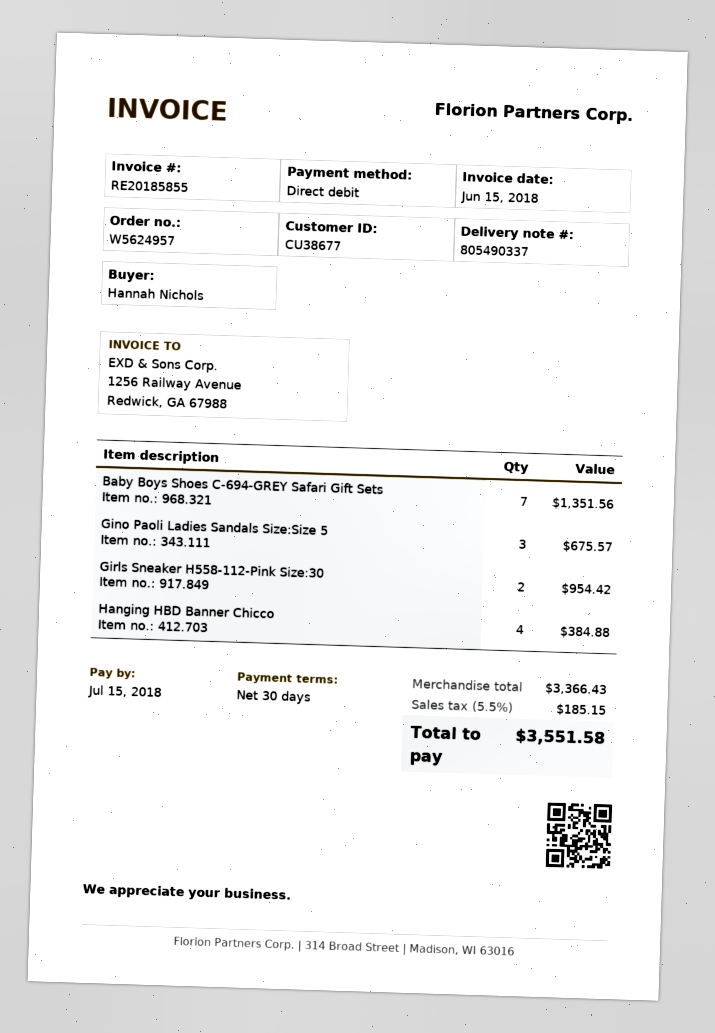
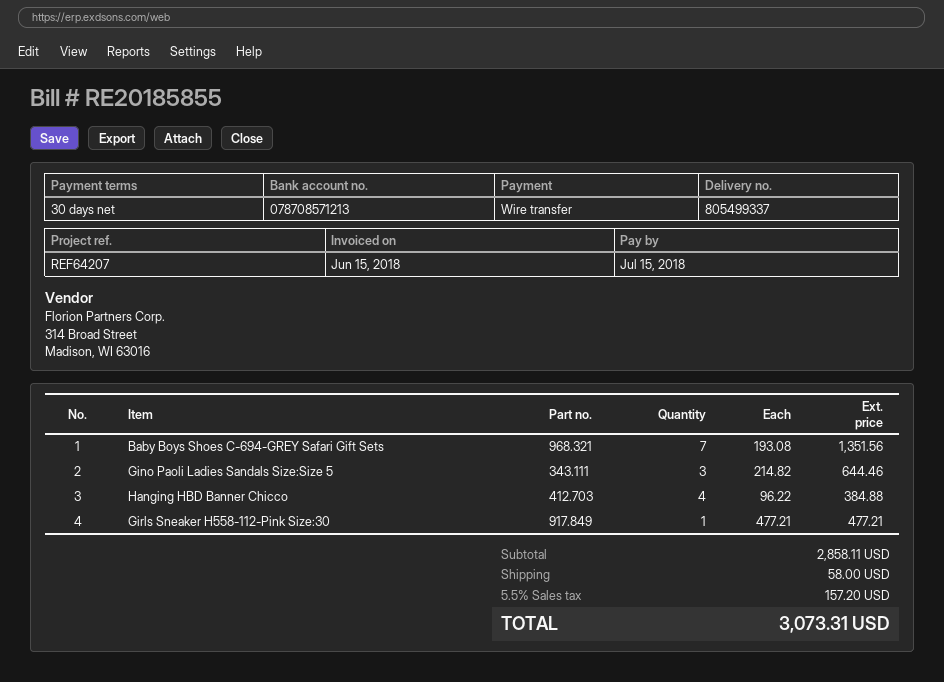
delivery note number: 805490337 -> 805499337
payment method: direct debit -> bank transfer
Gino Paoli Ladies Sandals Size:Size 5: 3 for 675.57 -> 3 for 644.46
Girls Sneaker H558-112-Pink Size:30: 2 for 954.42 -> 1 for 477.21
subtotal: 3366.43 -> 2858.11
shipping: none -> 58.00
tax: 5.5% = 185.15 -> 5.5% = 157.20
total: 3551.58 -> 3073.31

